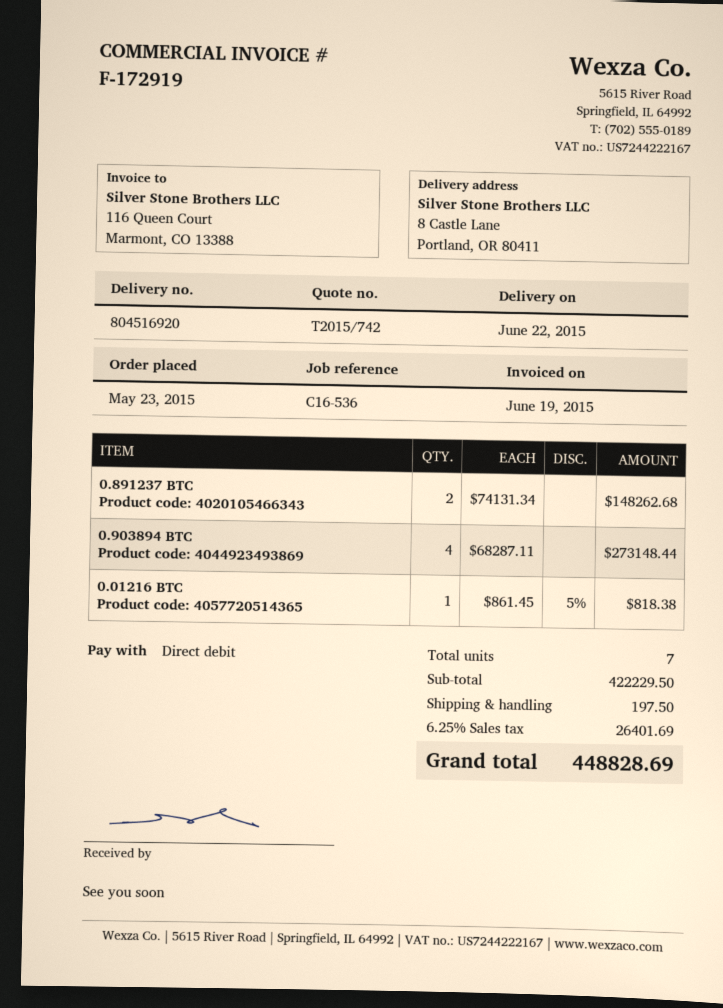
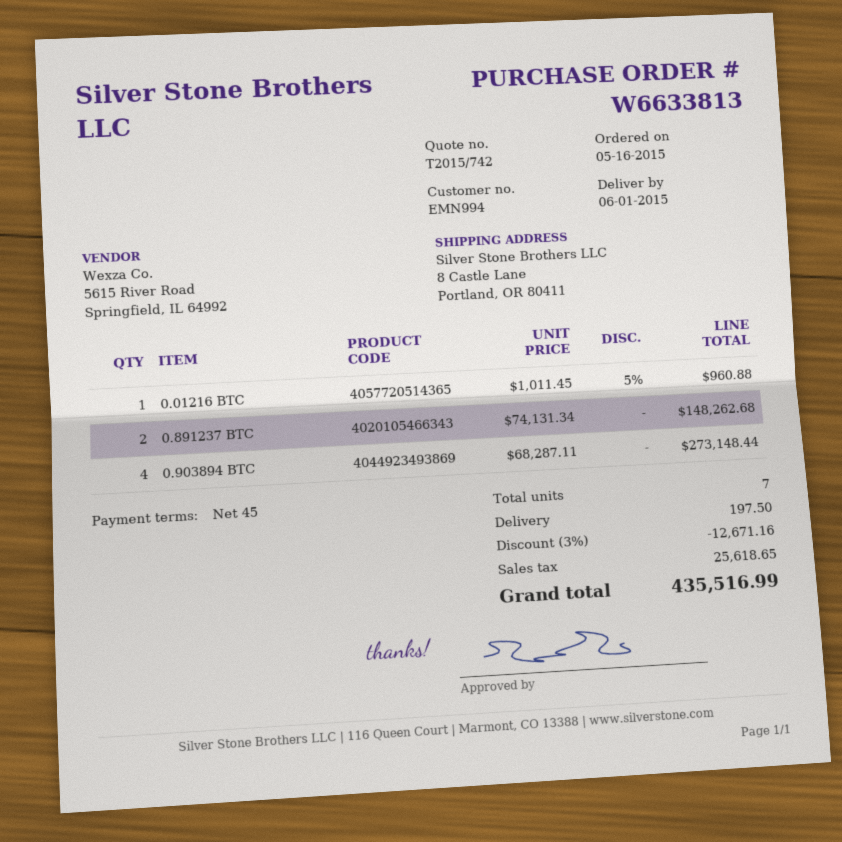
order date: 2015-05-23 -> 2015-05-16
delivery date: 2015-06-22 -> 2015-06-01
0.01216 BTC: 1 x 861.45 - 5% = 818.38 -> 1 x 1011.45 - 5% = 960.88
discount: none -> 3% = 12671.16
tax: 26401.69 -> 25618.65
total: 448828.69 -> 435516.99

